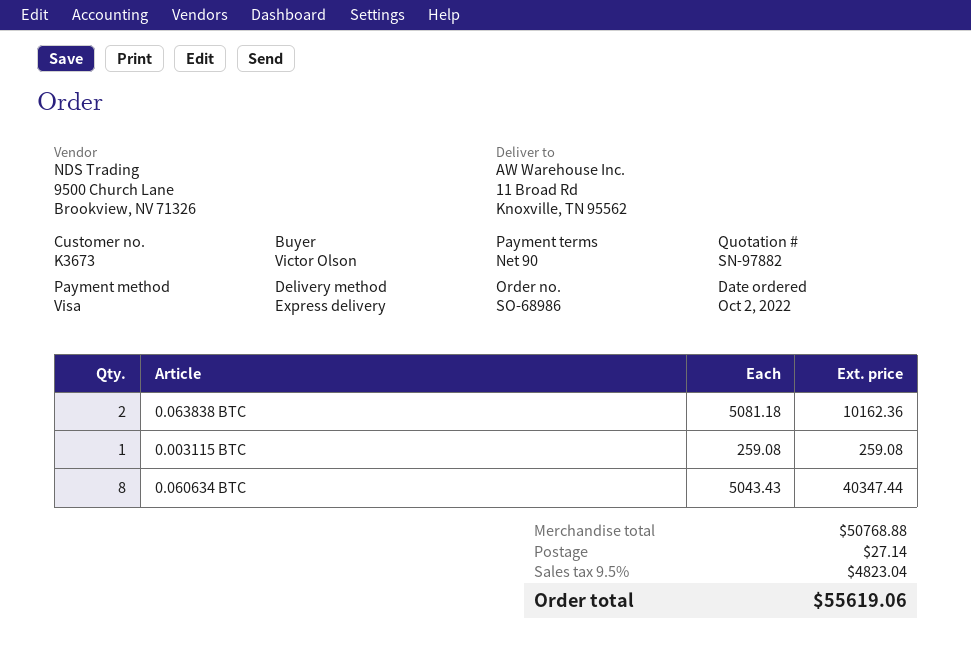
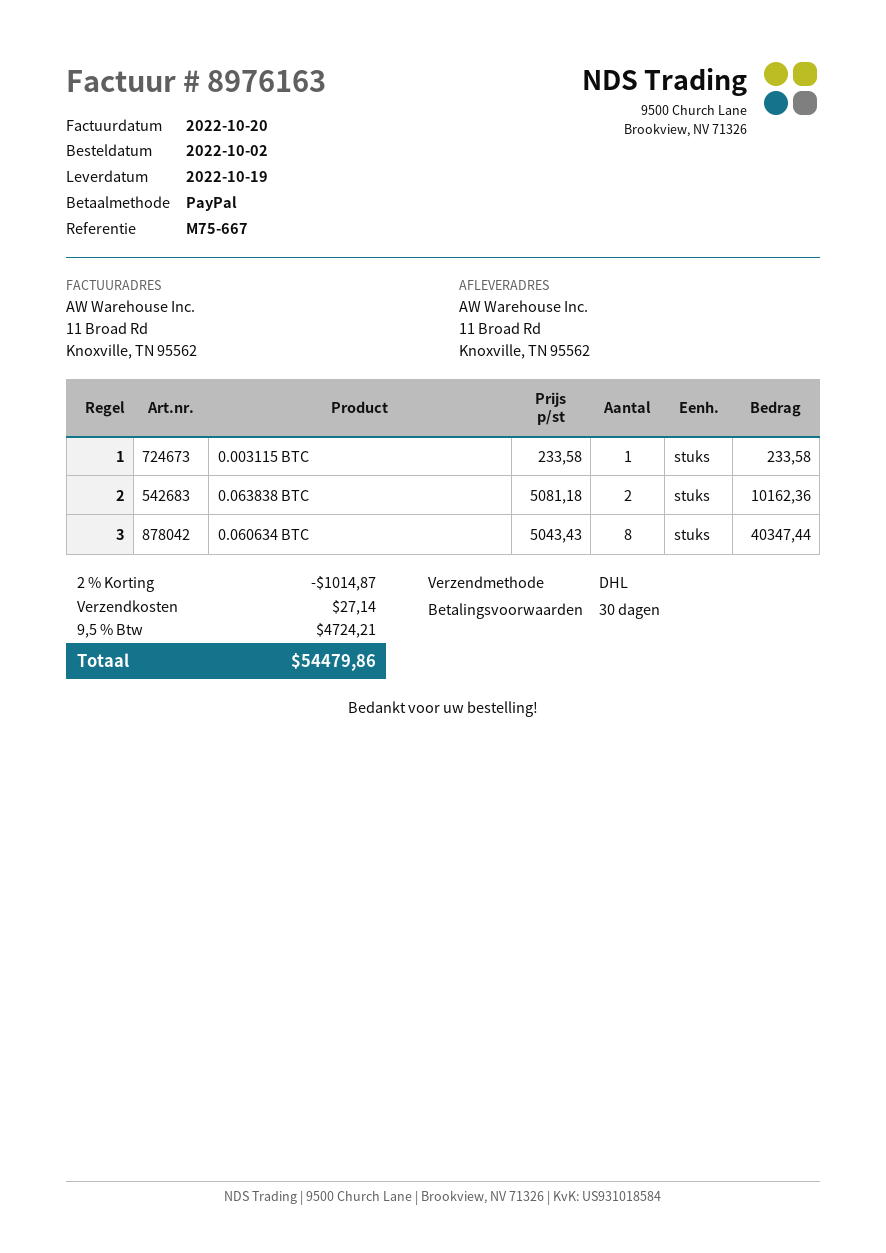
payment terms: 90 days -> 30 days
payment method: Visa -> PayPal
shipping method: express -> DHL
0.003115 BTC: 1 x 259.08 = 259.08 -> 1 x 233.58 = 233.58
discount: none -> 2% = 1014.87
tax: 9.5% = 4823.04 -> 9.5% = 4724.21
total: 55619.06 -> 54479.86

